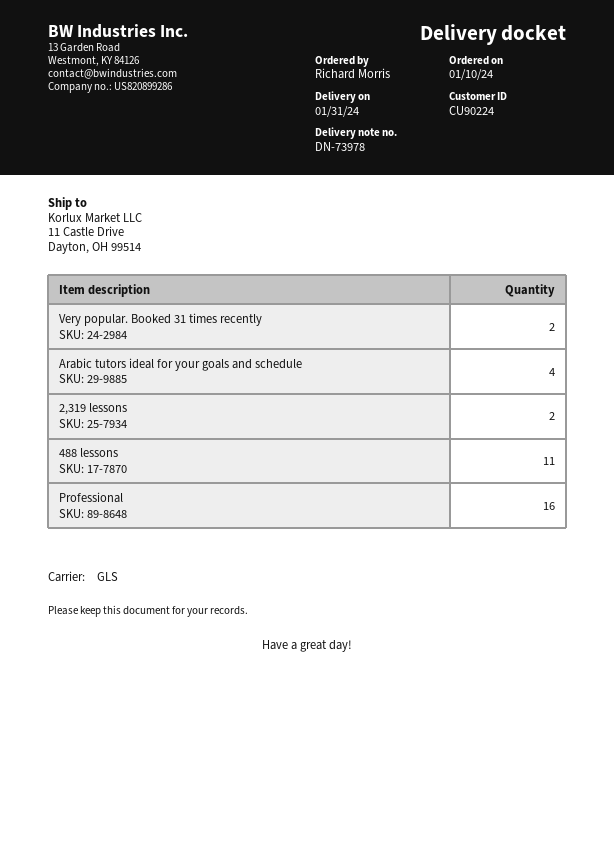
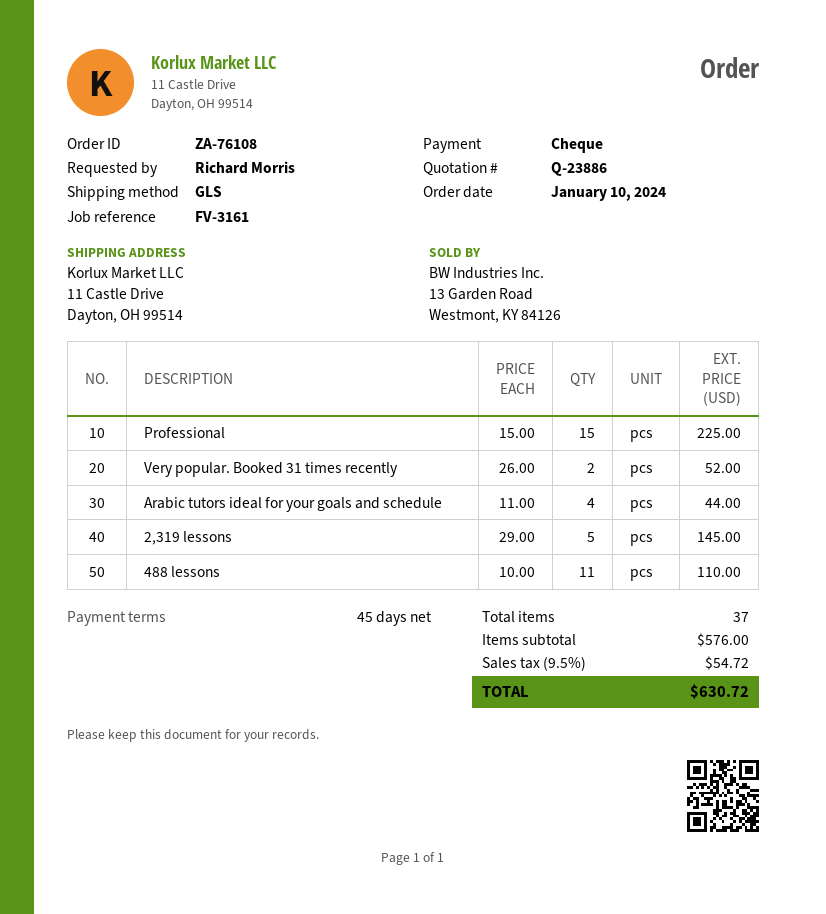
2,319 lessons: 2 -> 5
Professional: 16 -> 15

